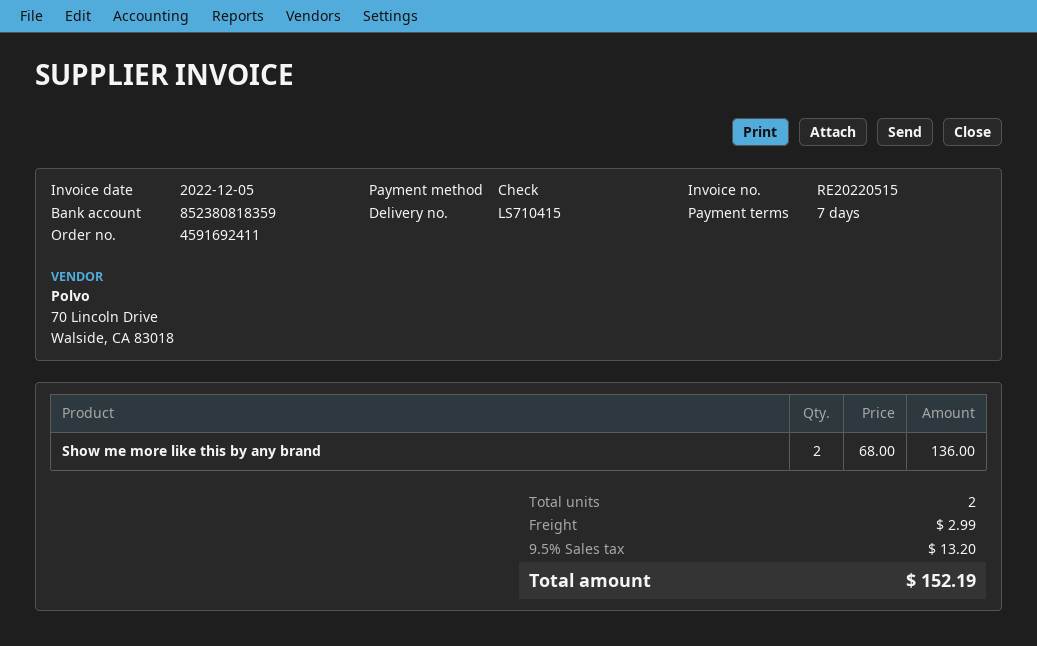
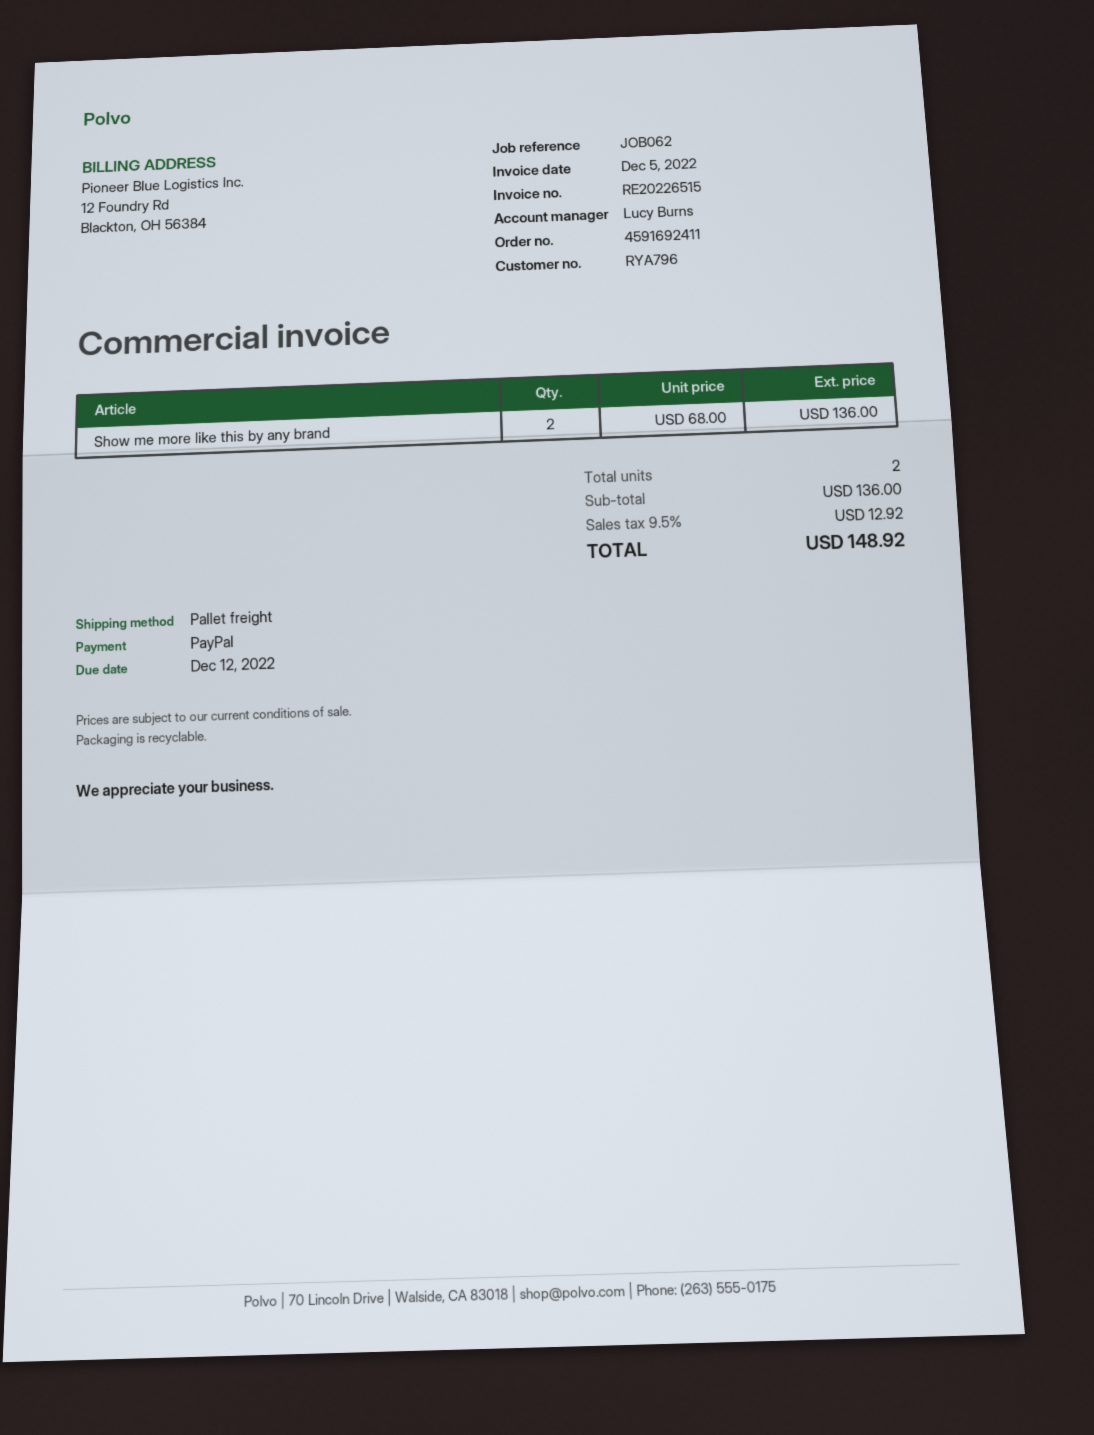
invoice number: RE20220515 -> RE20226515
payment method: cheque -> PayPal
shipping: 2.99 -> none
tax: 9.5% = 13.20 -> 9.5% = 12.92
total: 152.19 -> 148.92

